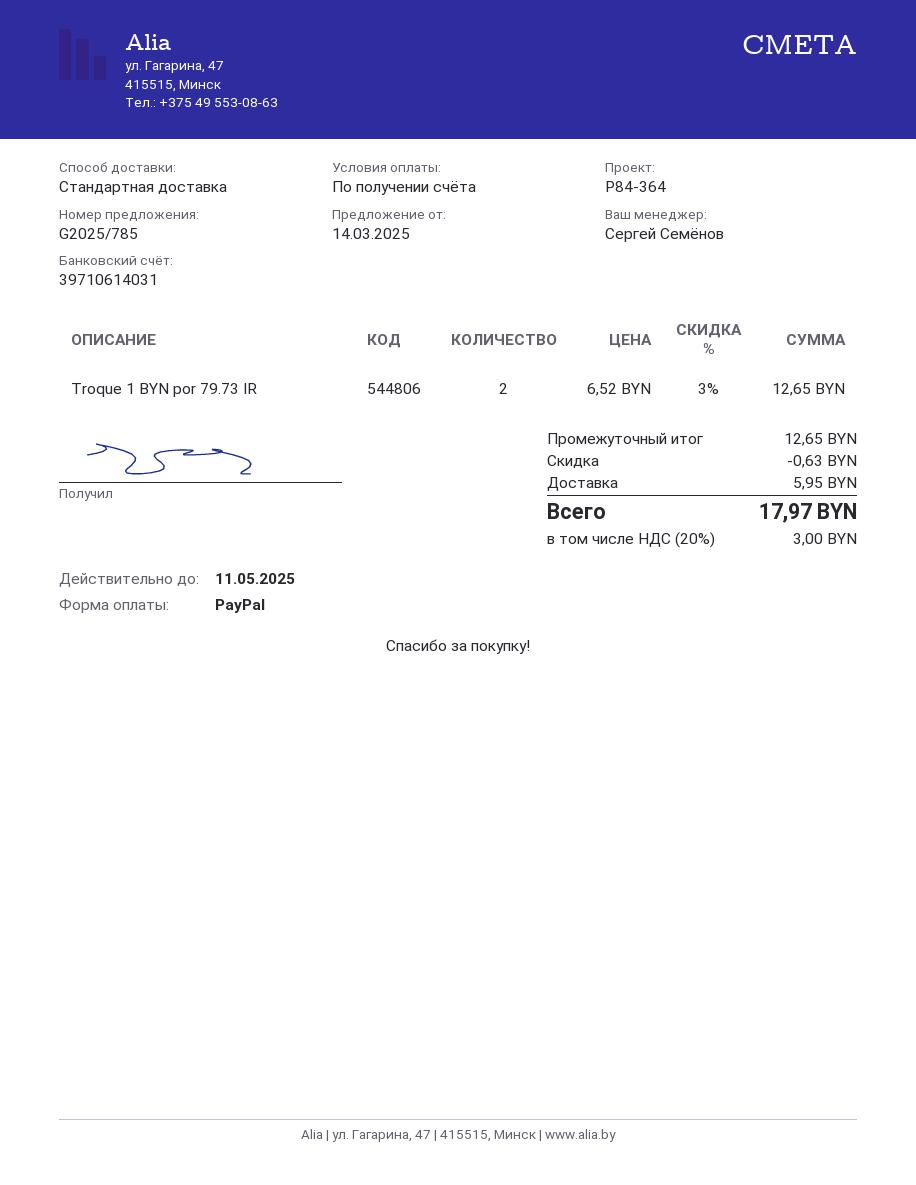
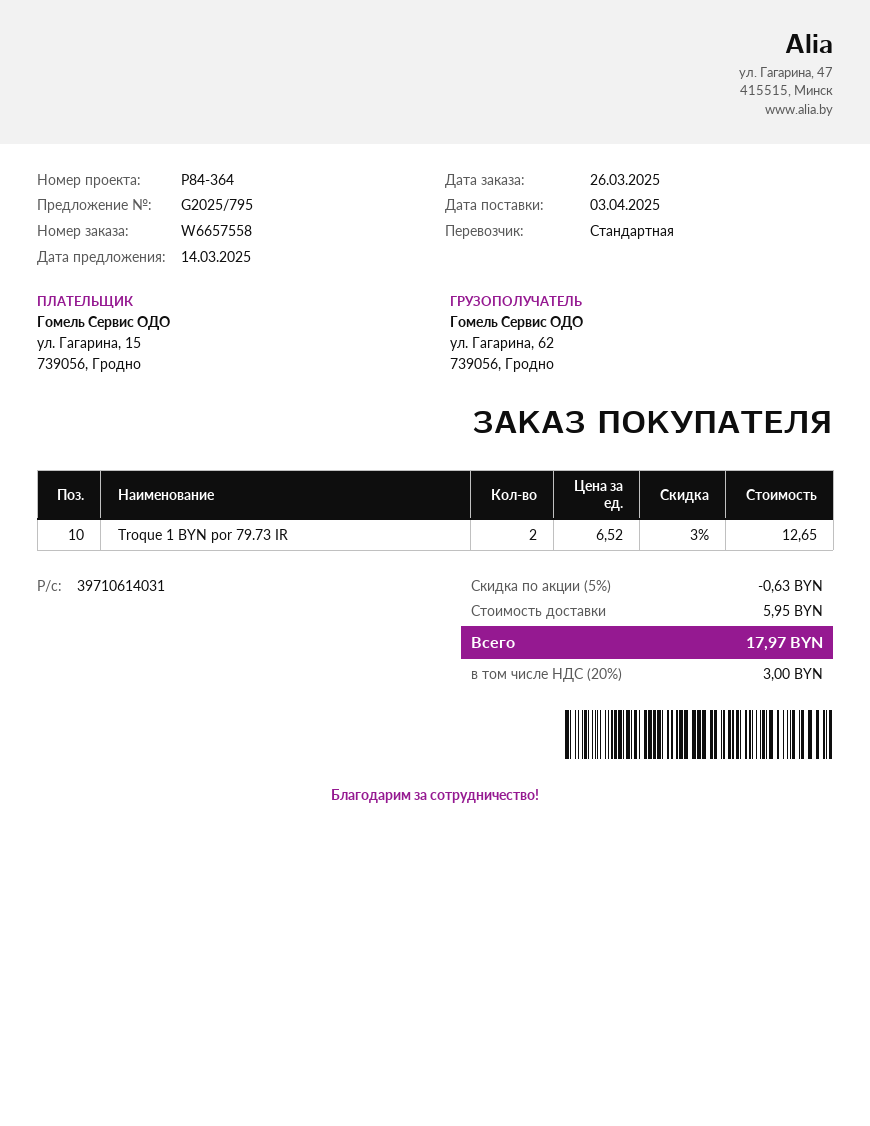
quote number: G2025/785 -> G2025/795

